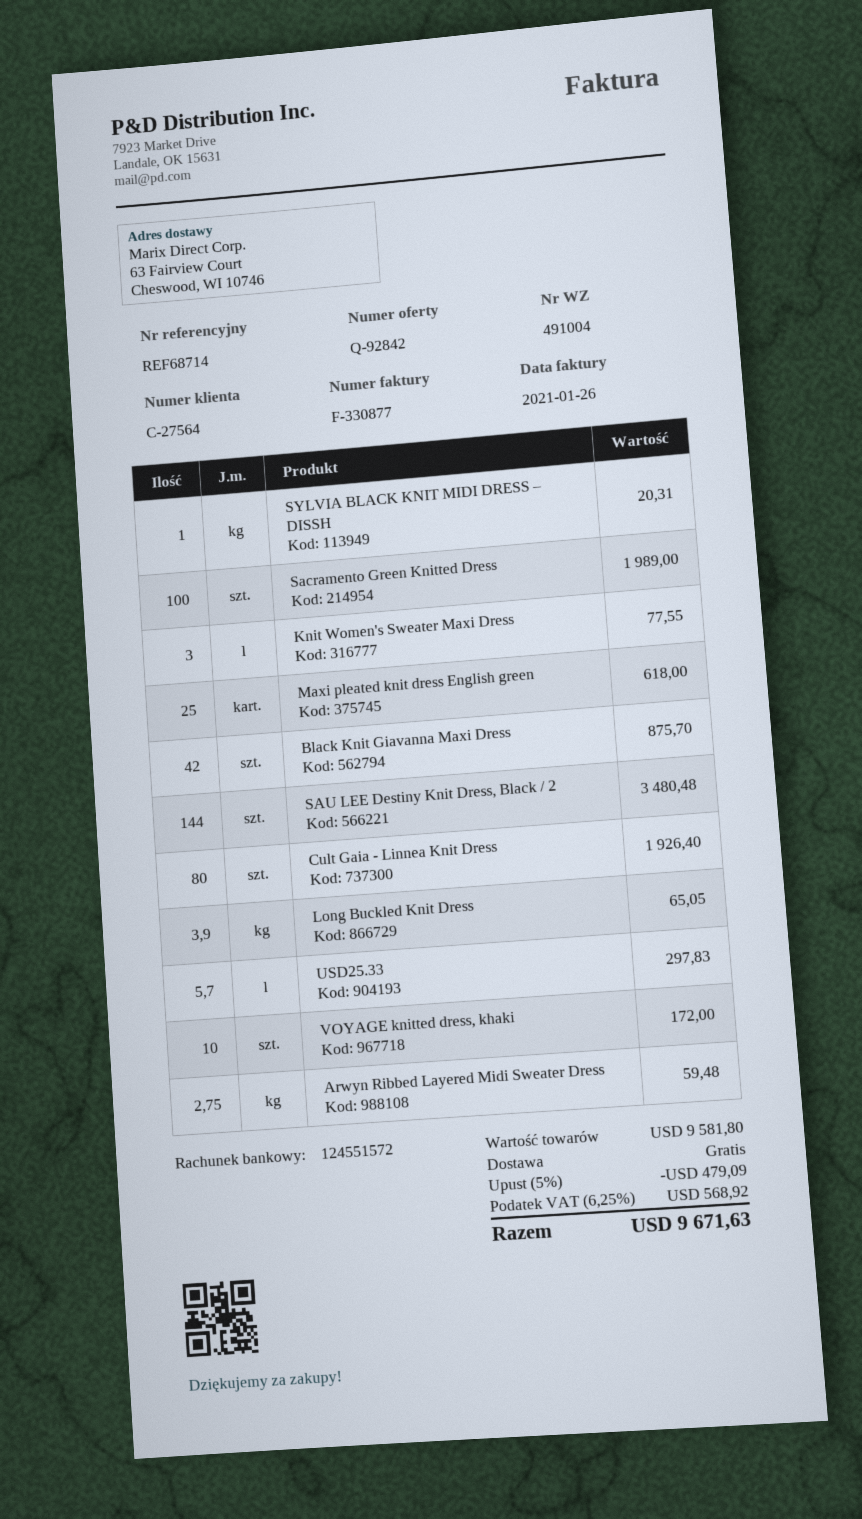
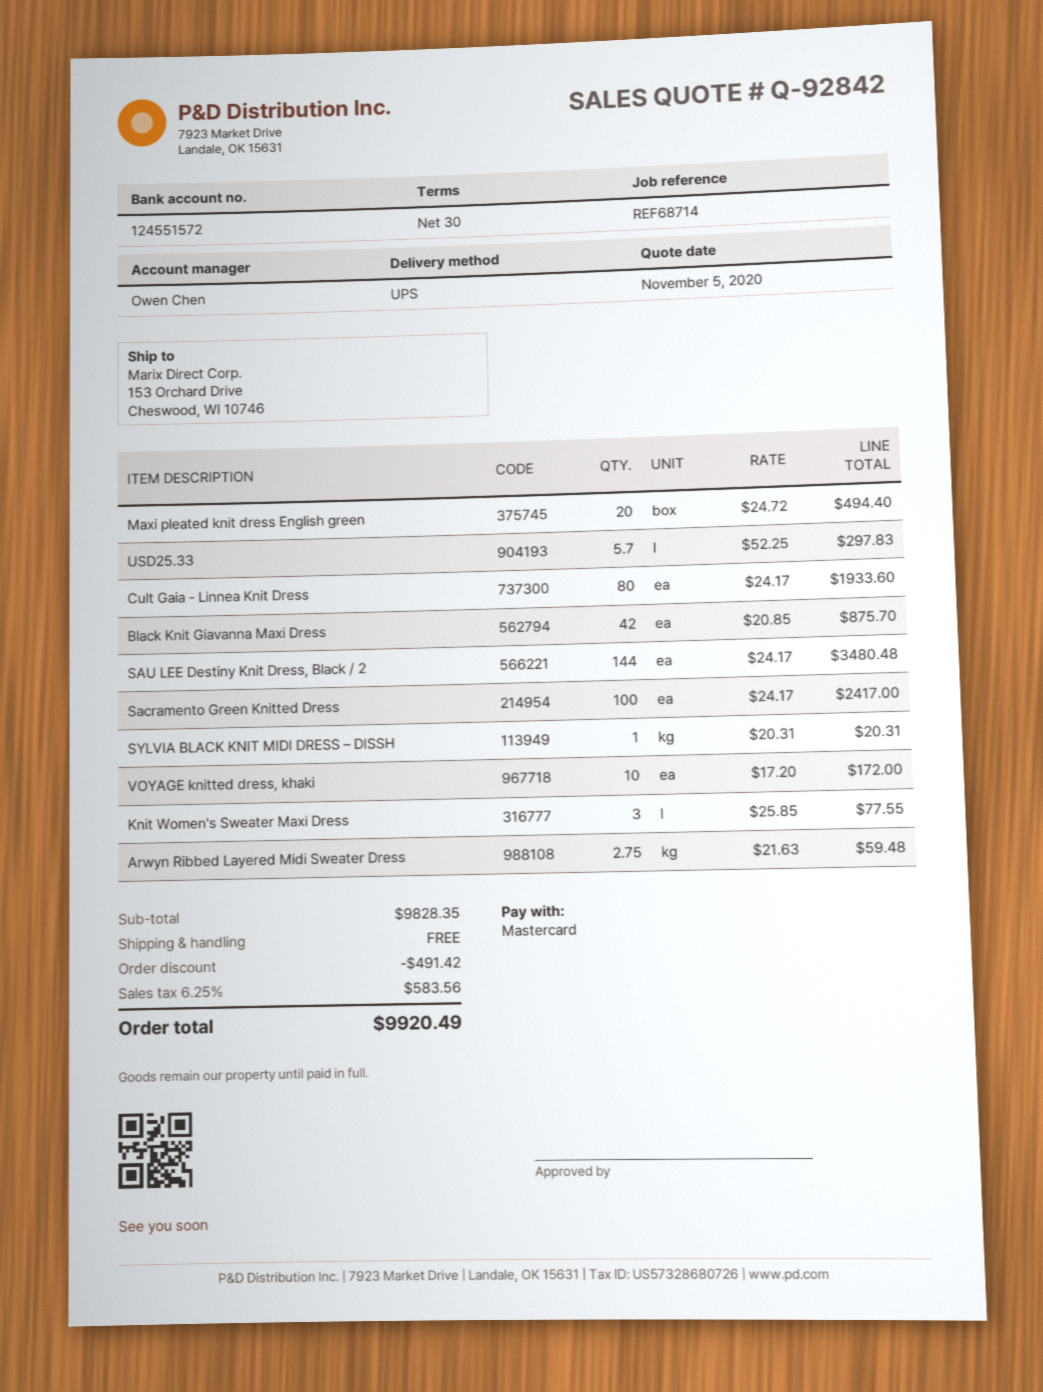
ship to: 63 Fairview Court, Cheswood, WI 10746 -> 153 Orchard Drive, Cheswood, WI 10746
Sacramento Green Knitted Dress: 100 for 1989.00 -> 100 for 2417.00
Maxi pleated knit dress English green: 25 for 618.00 -> 20 for 494.40
Cult Gaia - Linnea Knit Dress: 80 for 1926.40 -> 80 for 1933.60
Long Buckled Knit Dress: 3.9 for 65.05 -> none
subtotal: 9581.80 -> 9828.35
discount: 479.09 -> 491.42
tax: 6.25% = 568.92 -> 6.25% = 583.56
total: 9671.63 -> 9920.49

